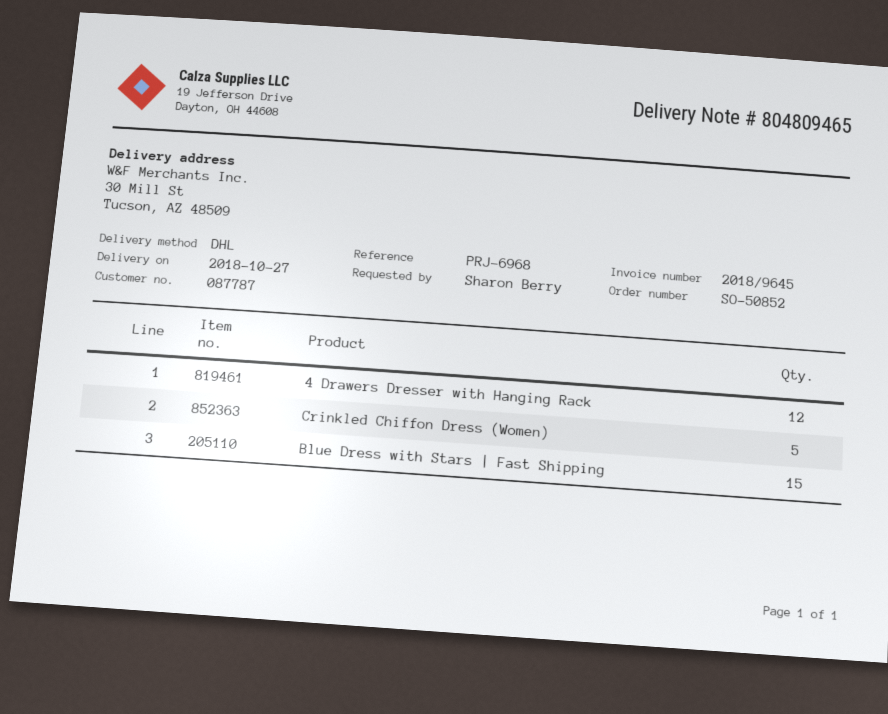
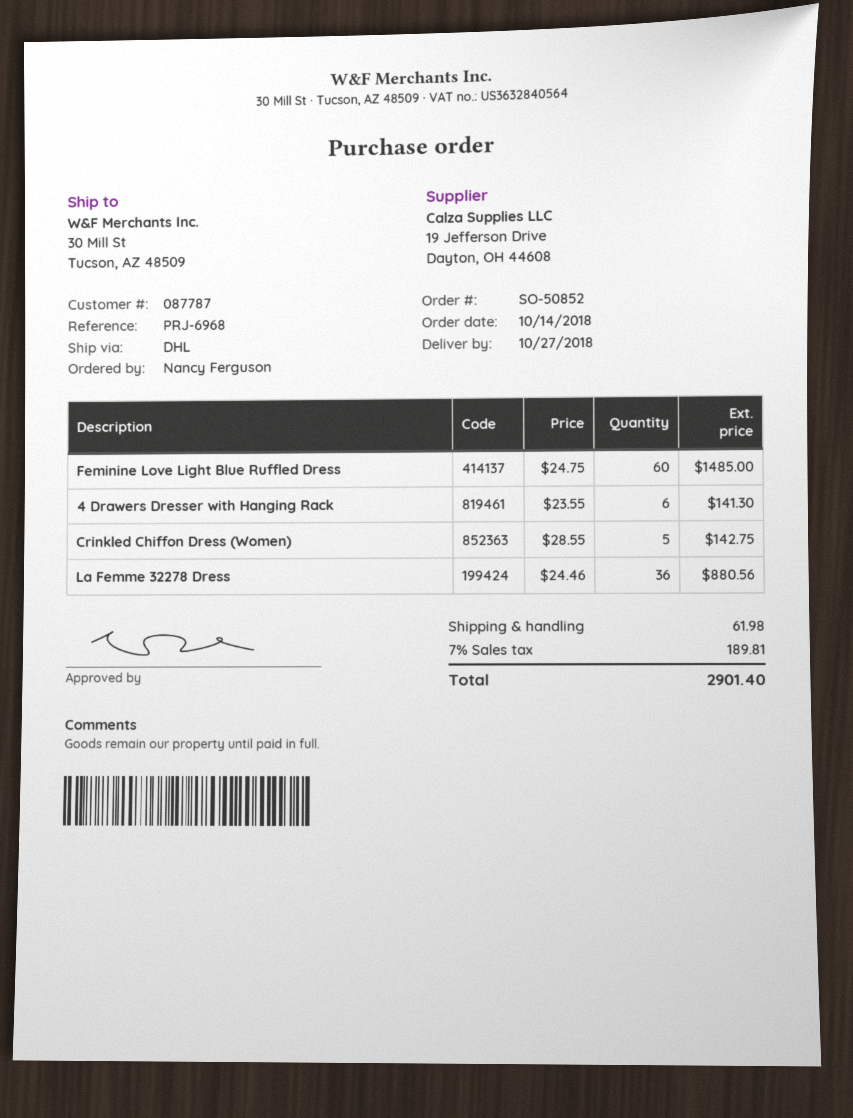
ordered by: Sharon Berry -> Nancy Ferguson
4 Drawers Dresser with Hanging Rack: 12 -> 6
Blue Dress with Stars | Fast Shipping: 15 -> none
Feminine Love Light Blue Ruffled Dress: none -> 60
La Femme 32278 Dress: none -> 36

